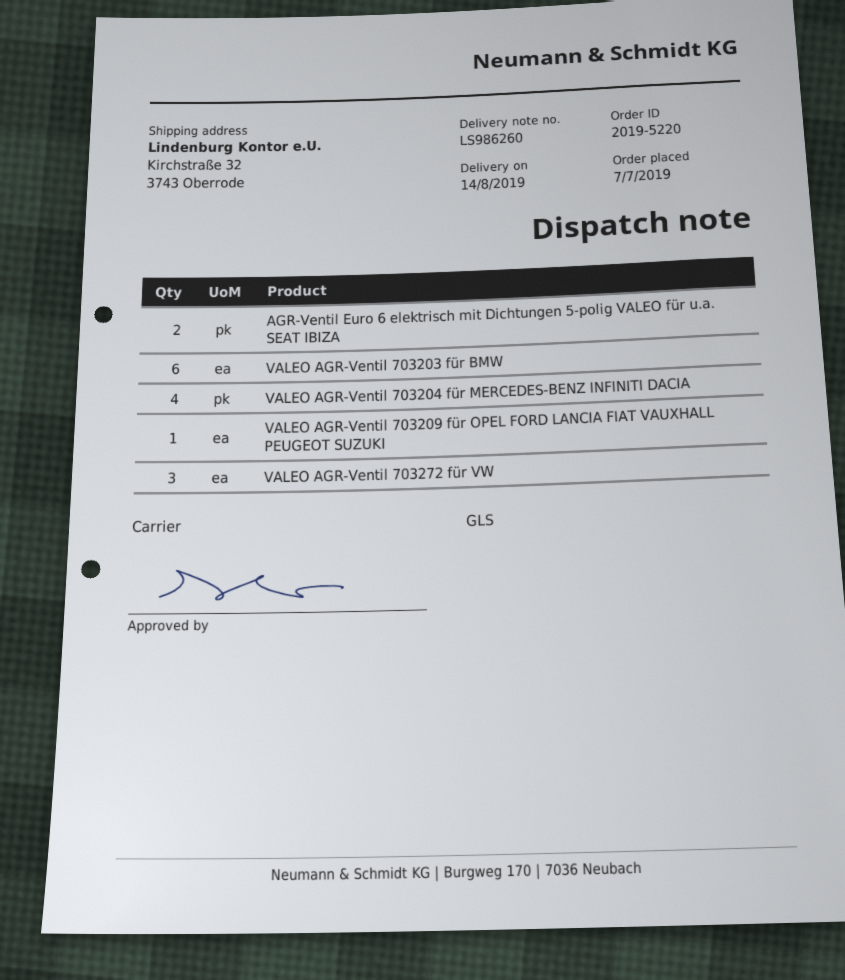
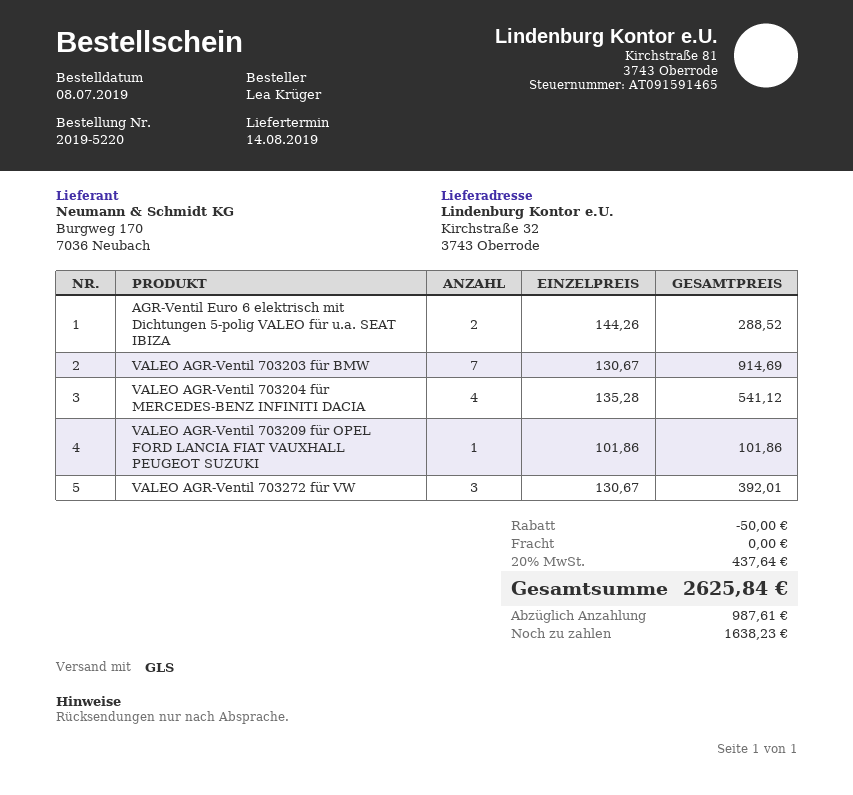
order date: 2019-07-07 -> 2019-07-08
VALEO AGR-Ventil 703203 für BMW: 6 -> 7

